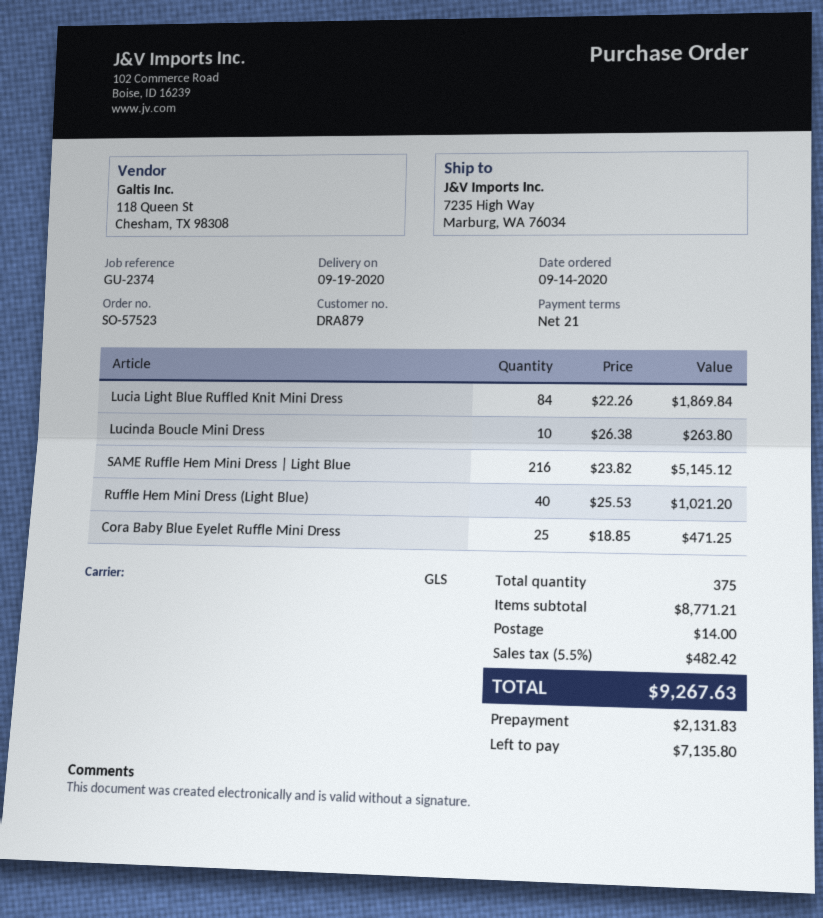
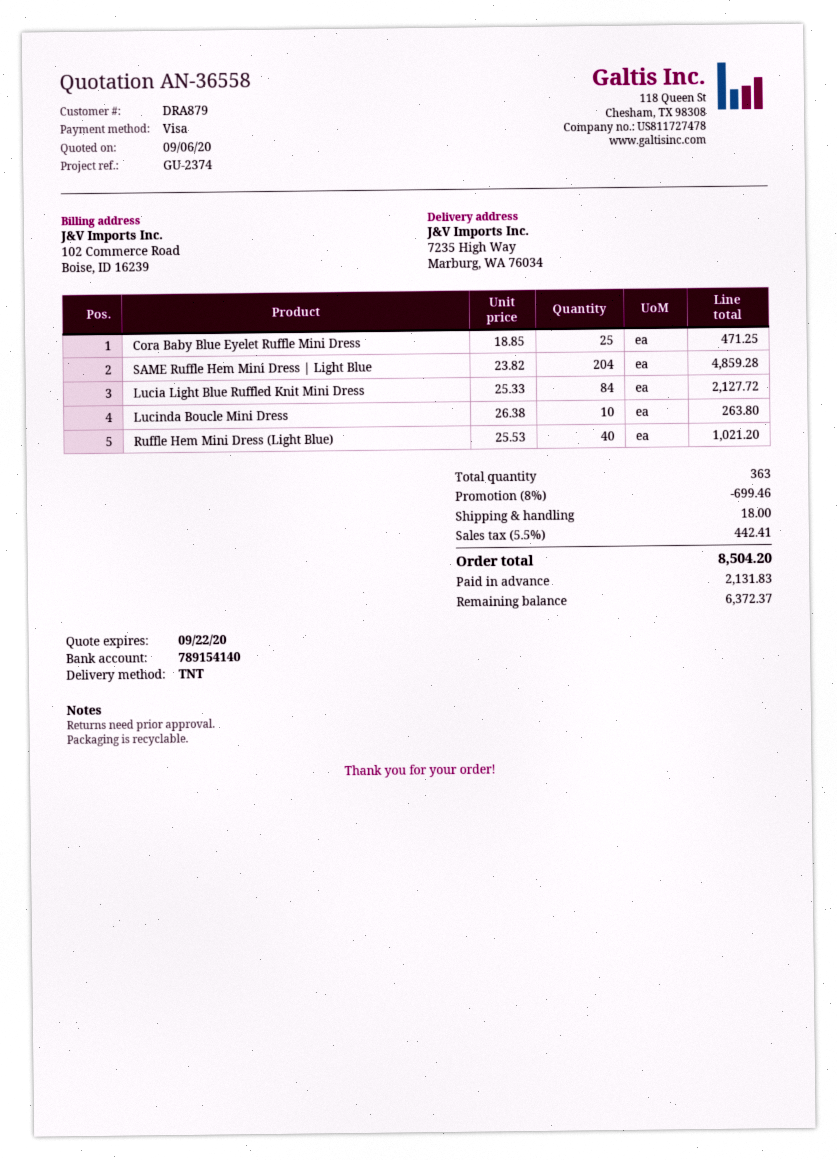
shipping method: GLS -> TNT
Lucia Light Blue Ruffled Knit Mini Dress: 84 x 22.26 = 1869.84 -> 84 x 25.33 = 2127.72
SAME Ruffle Hem Mini Dress | Light Blue: 216 x 23.82 = 5145.12 -> 204 x 23.82 = 4859.28
total quantity: 375 -> 363
discount: none -> 8% = 699.46
shipping: 14.00 -> 18.00
tax: 5.5% = 482.42 -> 5.5% = 442.41
total: 9267.63 -> 8504.20
balance: 7135.80 -> 6372.37

